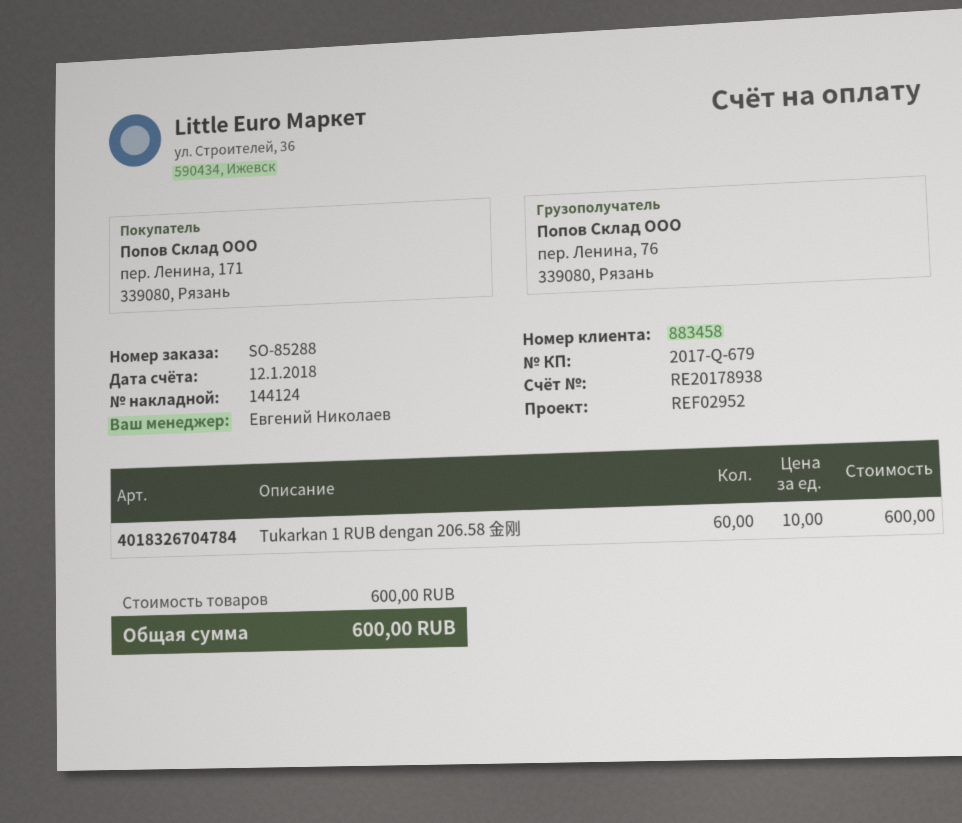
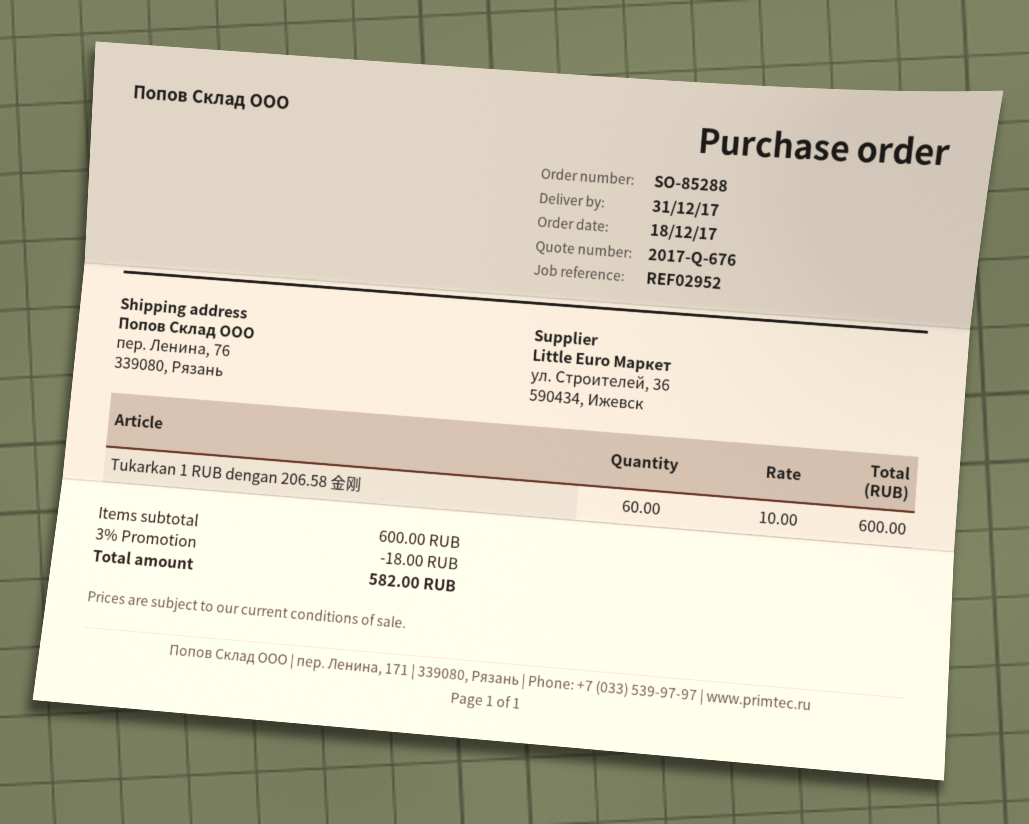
quote number: 2017-Q-679 -> 2017-Q-676
discount: none -> 3% = 18.00
total: 600.00 -> 582.00

